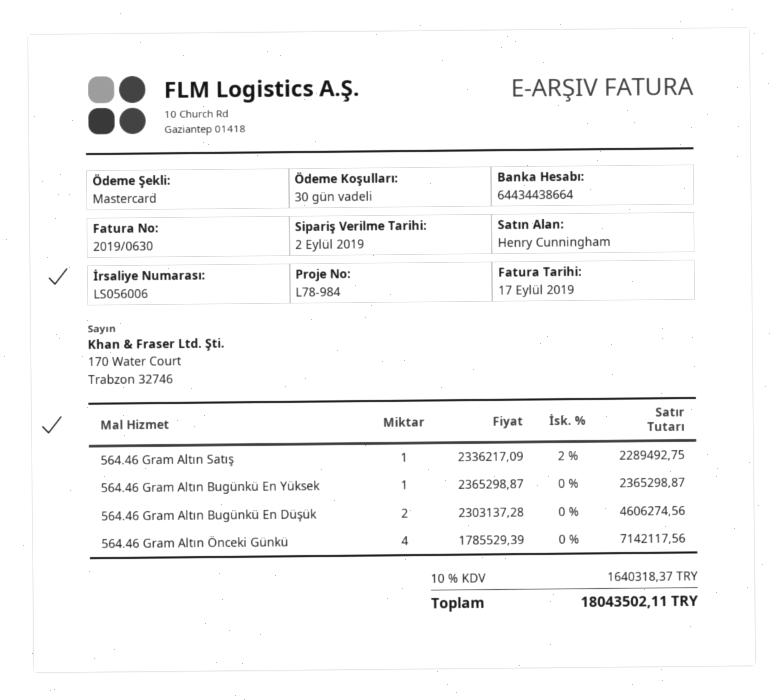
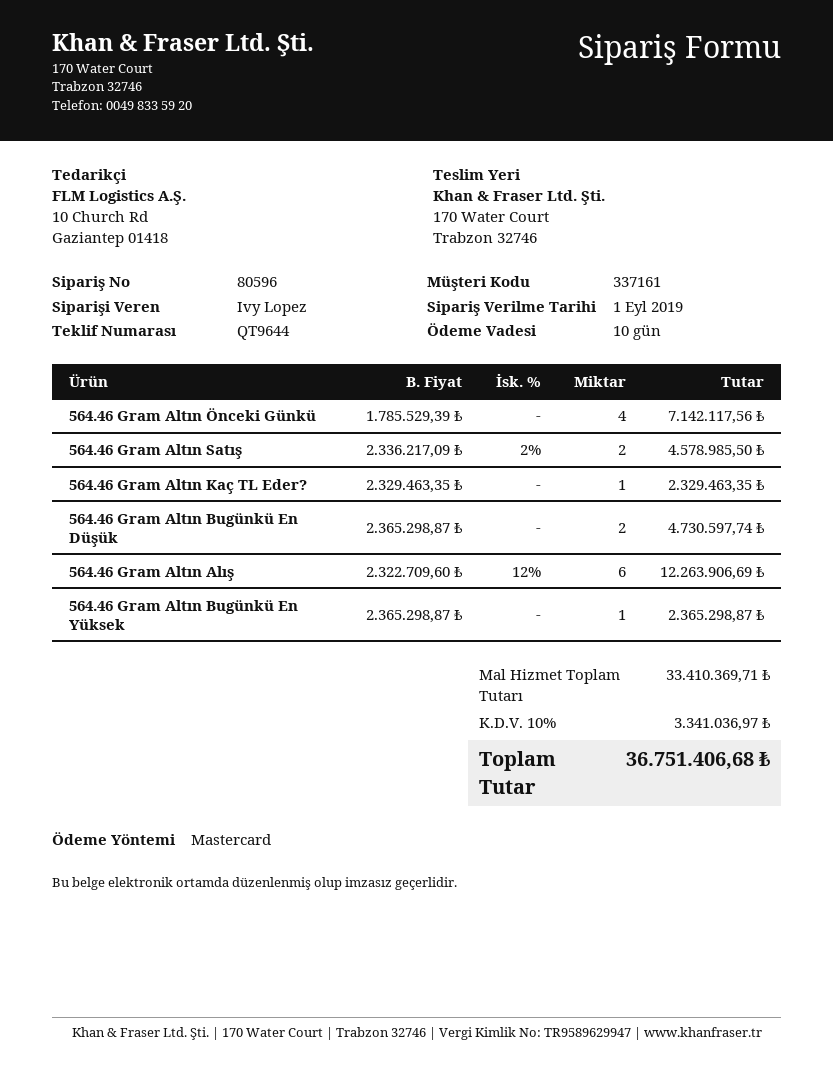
order date: 2019-09-02 -> 2019-09-01
payment terms: 30 days -> 10 days
ordered by: Henry Cunningham -> Ivy Lopez
564.46 Gram Altın Satış: 1 x 2336217.09 - 2% = 2289492.75 -> 2 x 2336217.09 - 2% = 4578985.50
564.46 Gram Altın Bugünkü En Düşük: 2 x 2303137.28 = 4606274.56 -> 2 x 2365298.87 = 4730597.74
564.46 Gram Altın Kaç TL Eder?: none -> 1 x 2329463.35 = 2329463.35
564.46 Gram Altın Alış: none -> 6 x 2322709.60 - 12% = 12263906.69
tax: 10% = 1640318.37 -> 10% = 3341036.97
total: 18043502.11 -> 36751406.68

